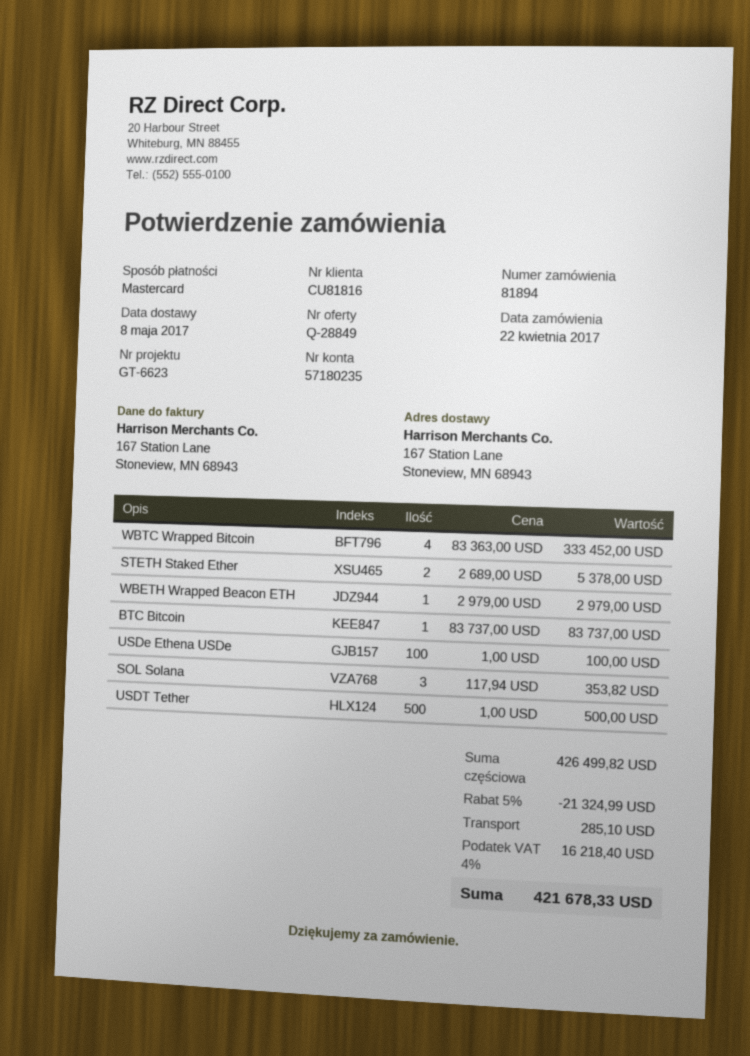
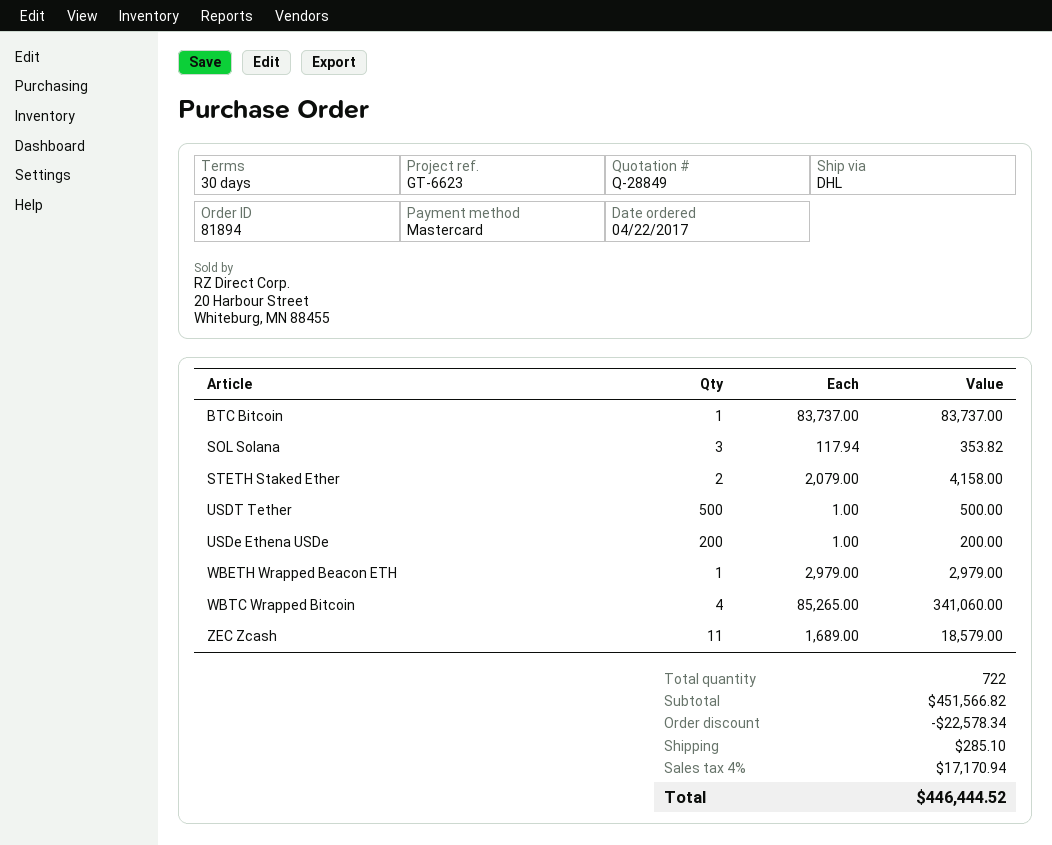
WBTC Wrapped Bitcoin: 4 x 83363.00 = 333452.00 -> 4 x 85265.00 = 341060.00
STETH Staked Ether: 2 x 2689.00 = 5378.00 -> 2 x 2079.00 = 4158.00
USDe Ethena USDe: 100 x 1.00 = 100.00 -> 200 x 1.00 = 200.00
ZEC Zcash: none -> 11 x 1689.00 = 18579.00
subtotal: 426499.82 -> 451566.82
discount: 21324.99 -> 22578.34
tax: 4% = 16218.40 -> 4% = 17170.94
total: 421678.33 -> 446444.52

